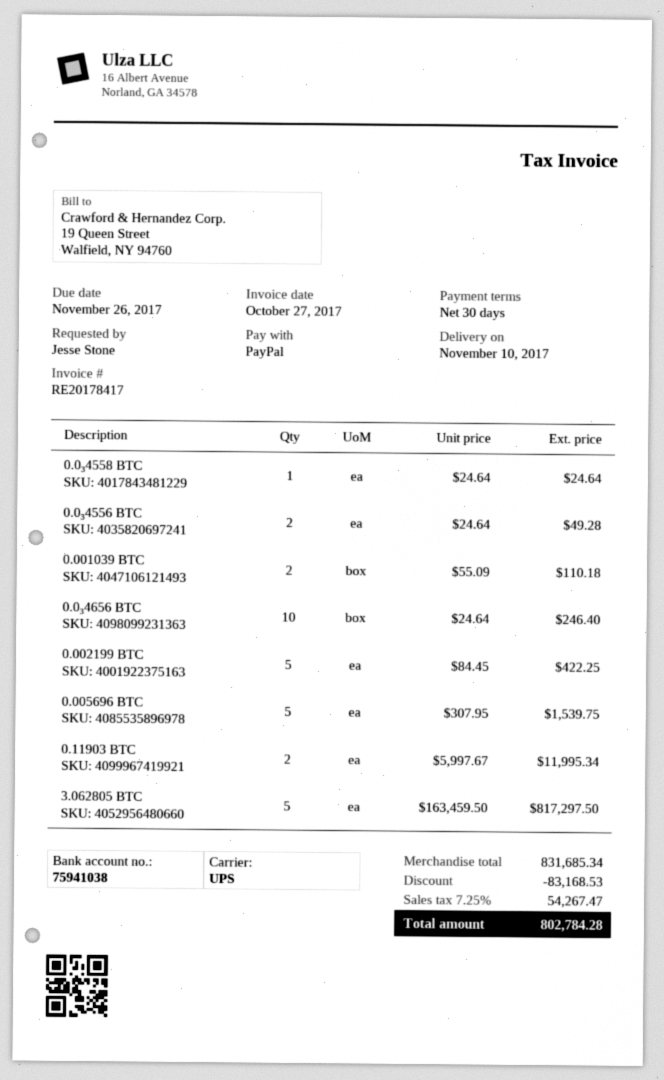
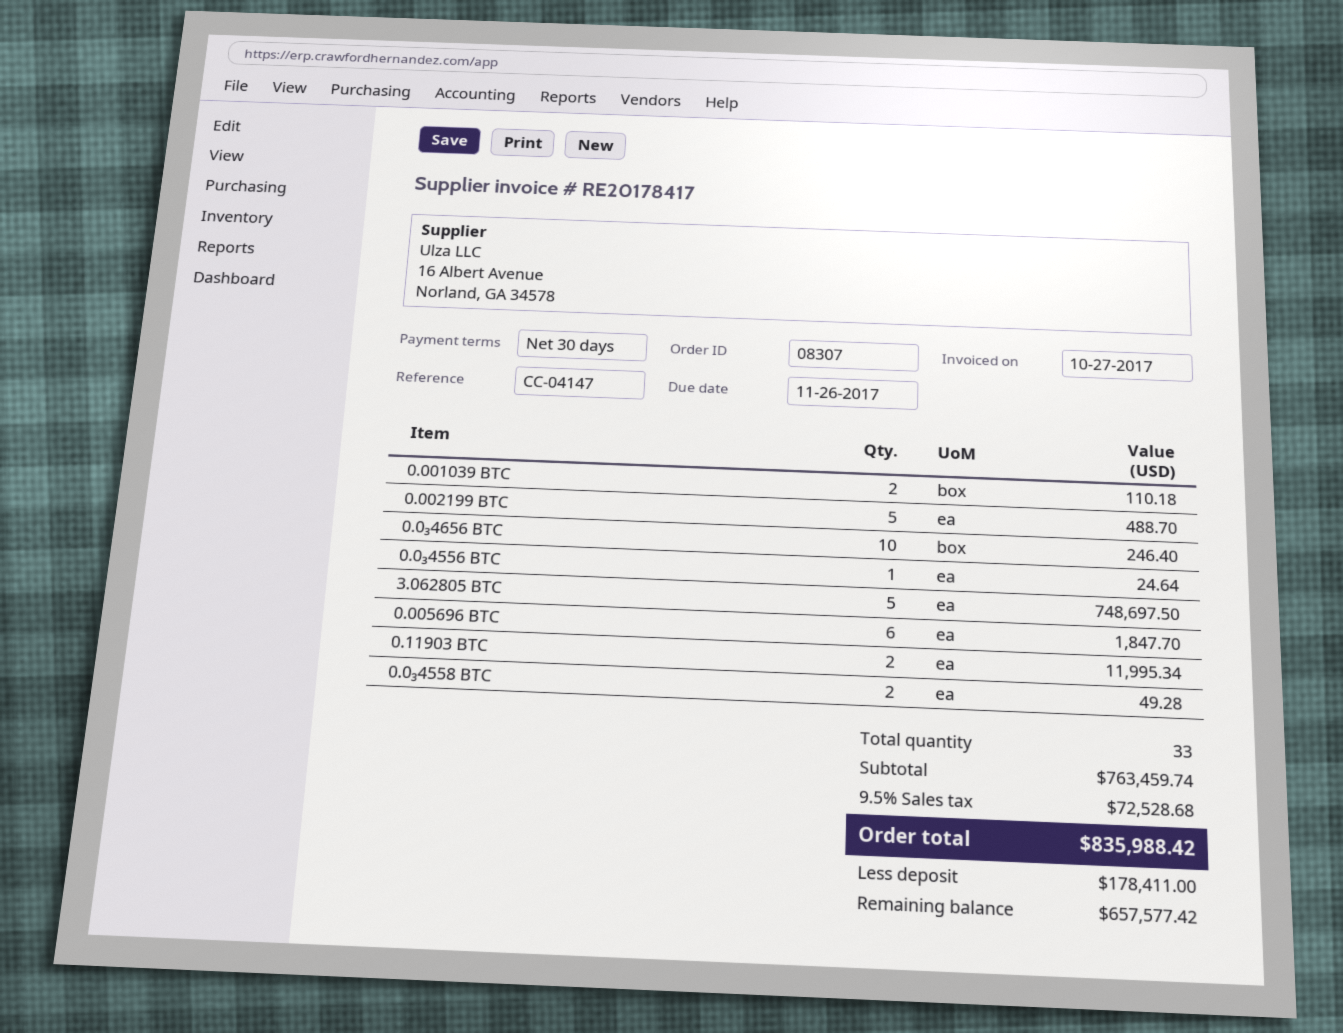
0.0₃4558 BTC: 1 for 24.64 -> 2 for 49.28
0.0₃4556 BTC: 2 for 49.28 -> 1 for 24.64
0.002199 BTC: 5 for 422.25 -> 5 for 488.70
0.005696 BTC: 5 for 1539.75 -> 6 for 1847.70
3.062805 BTC: 5 for 817297.50 -> 5 for 748697.50
subtotal: 831685.34 -> 763459.74
discount: 83168.53 -> none
tax: 7.25% = 54267.47 -> 9.5% = 72528.68
total: 802784.28 -> 835988.42

